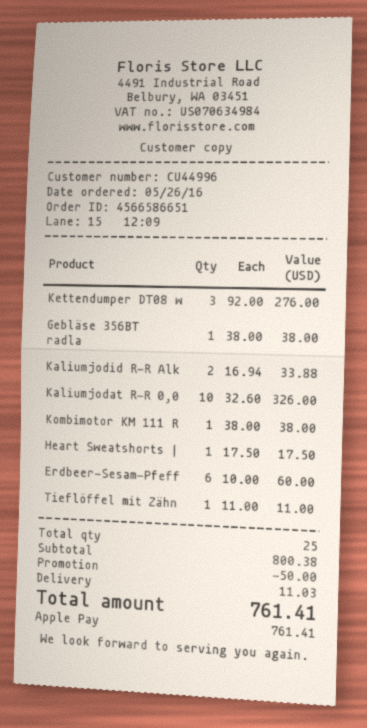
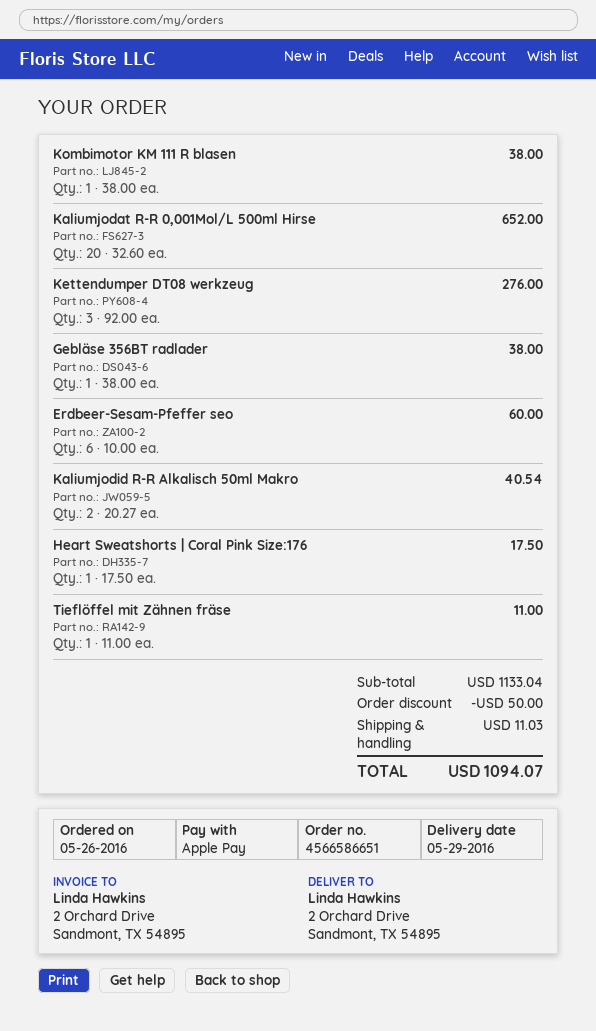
Kaliumjodid R-R Alk: 2 x 16.94 = 33.88 -> 2 x 20.27 = 40.54
Kaliumjodat R-R 0,0: 10 x 32.60 = 326.00 -> 20 x 32.60 = 652.00
subtotal: 800.38 -> 1133.04
total: 761.41 -> 1094.07

